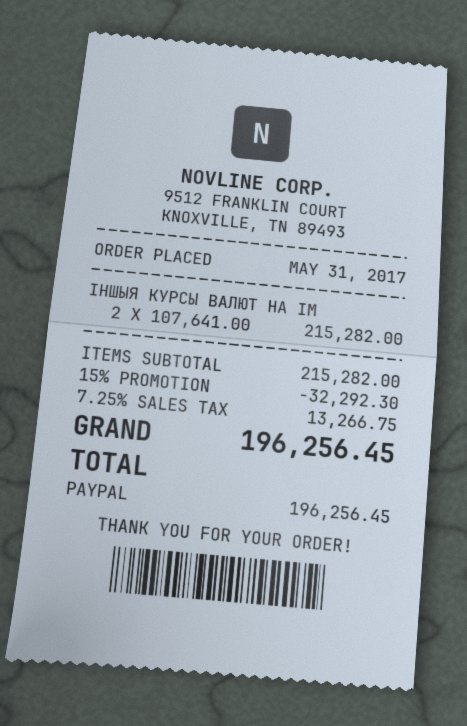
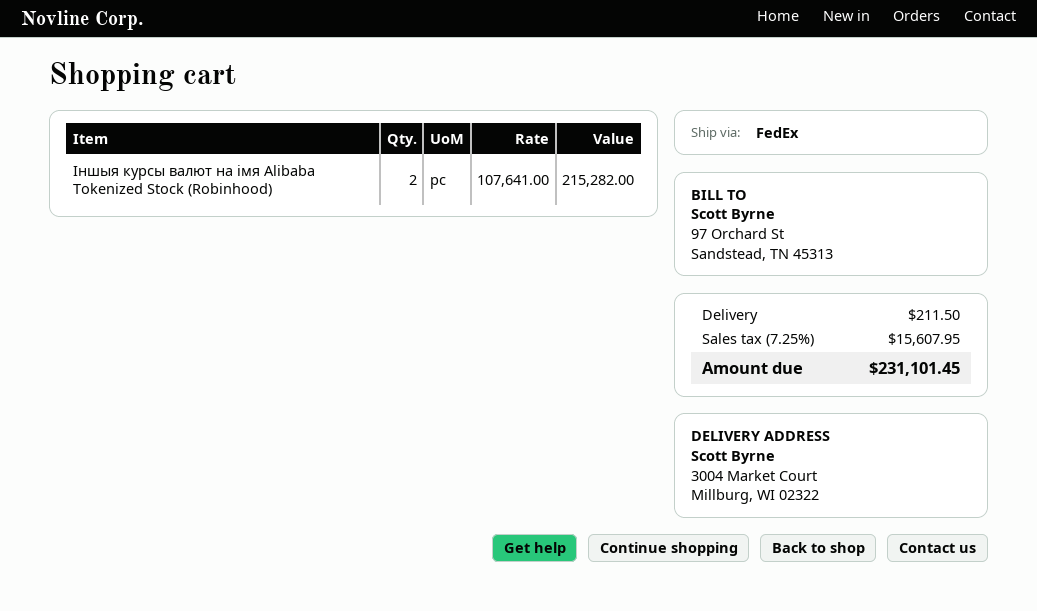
discount: 15% = 32292.30 -> none
shipping: none -> 211.50
tax: 7.25% = 13266.75 -> 7.25% = 15607.95
total: 196256.45 -> 231101.45

